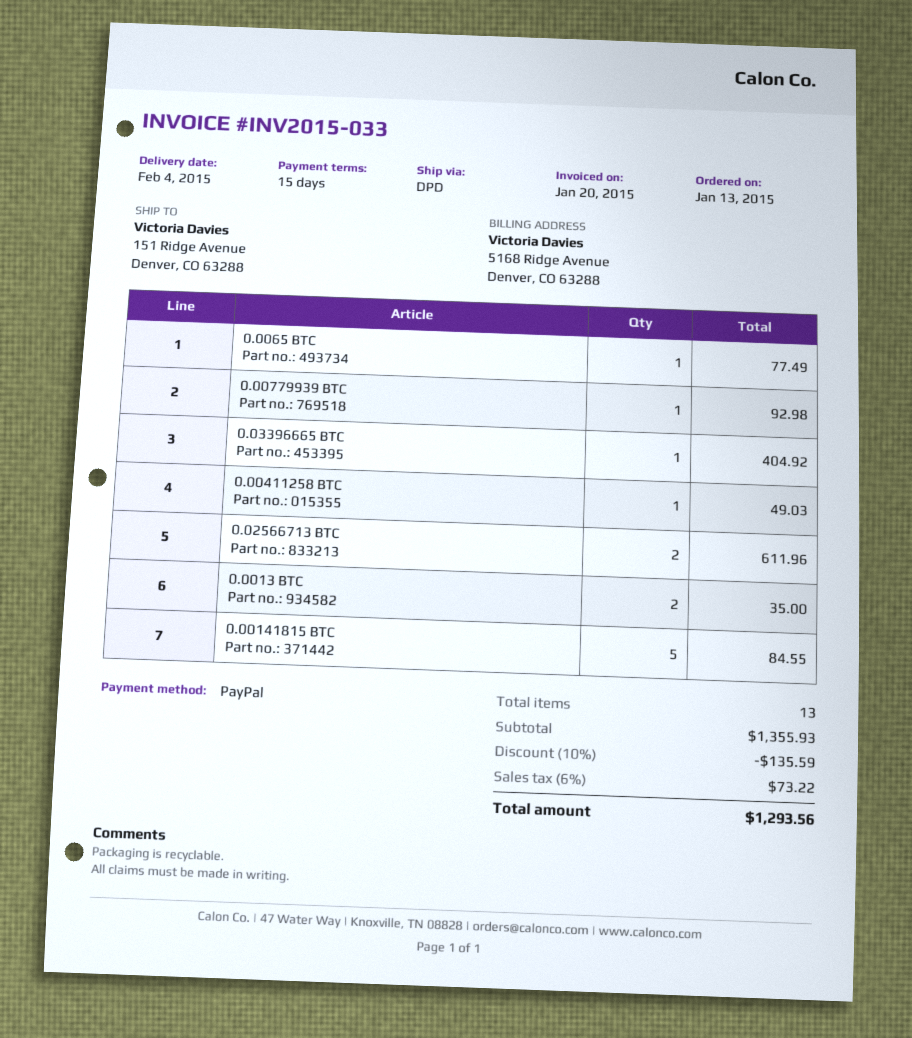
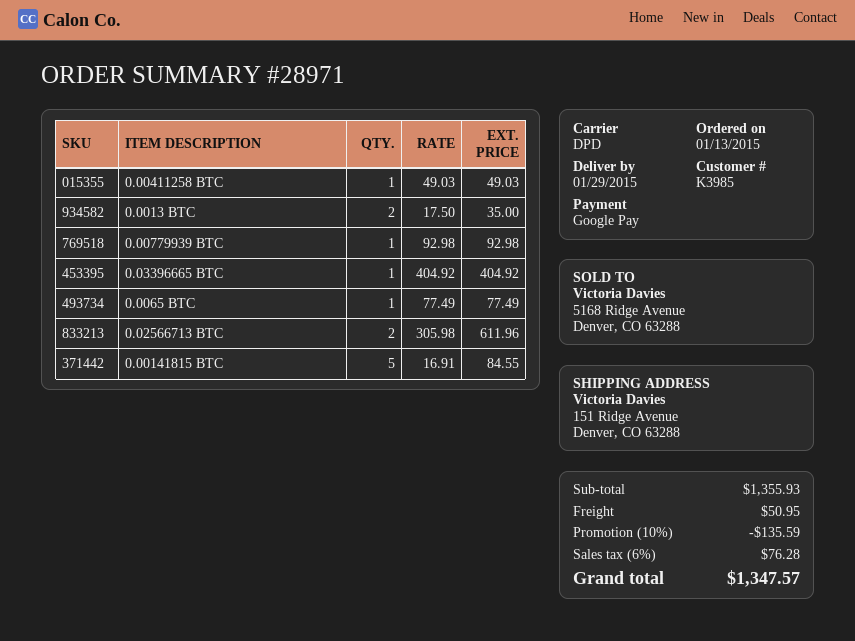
delivery date: 2015-02-04 -> 2015-01-29
payment method: PayPal -> Google Pay
shipping: none -> 50.95
tax: 6% = 73.22 -> 6% = 76.28
total: 1293.56 -> 1347.57

